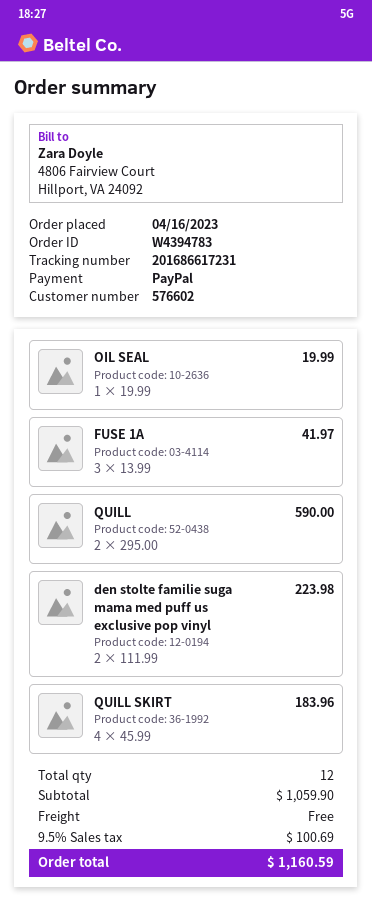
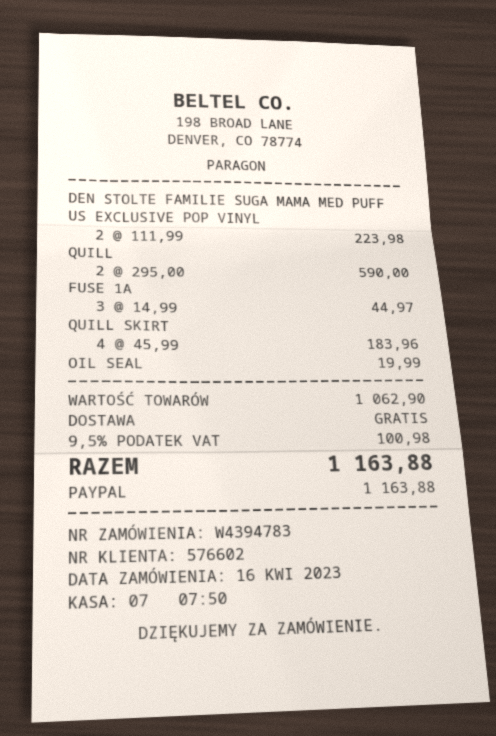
FUSE 1A: 3 x 13.99 = 41.97 -> 3 x 14.99 = 44.97
subtotal: 1059.90 -> 1062.90
tax: 9.5% = 100.69 -> 9.5% = 100.98
total: 1160.59 -> 1163.88

